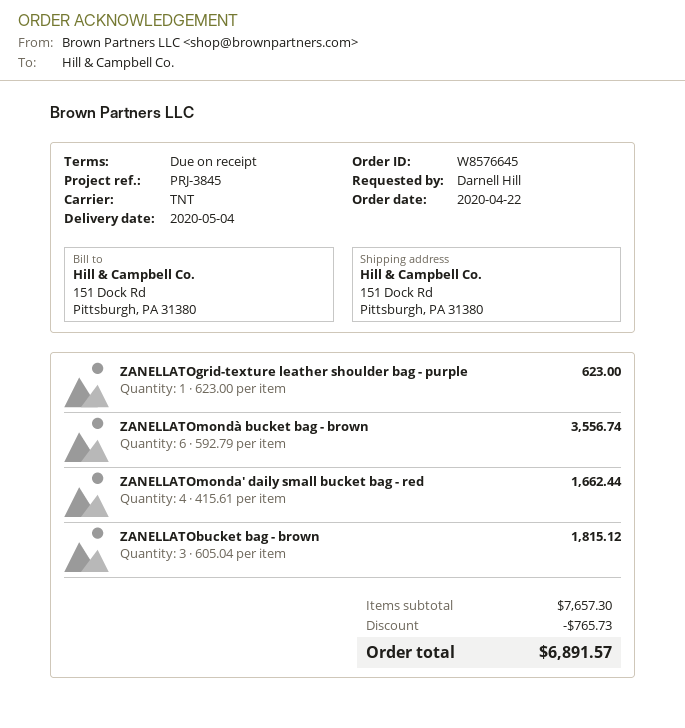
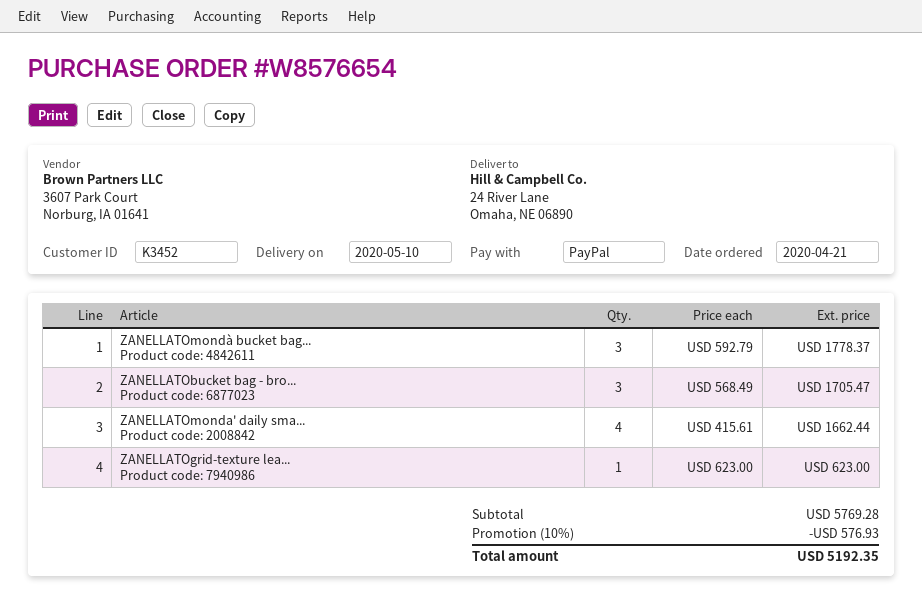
order number: W8576645 -> W8576654
order date: 2020-04-22 -> 2020-04-21
delivery date: 2020-05-04 -> 2020-05-10
ship to: 151 Dock Rd, Pittsburgh, PA 31380 -> 24 River Lane, Omaha, NE 06890
ZANELLATOmondà bucket bag - brown: 6 x 592.79 = 3556.74 -> 3 x 592.79 = 1778.37
ZANELLATObucket bag - brown: 3 x 605.04 = 1815.12 -> 3 x 568.49 = 1705.47
subtotal: 7657.30 -> 5769.28
discount: 765.73 -> 576.93
total: 6891.57 -> 5192.35

